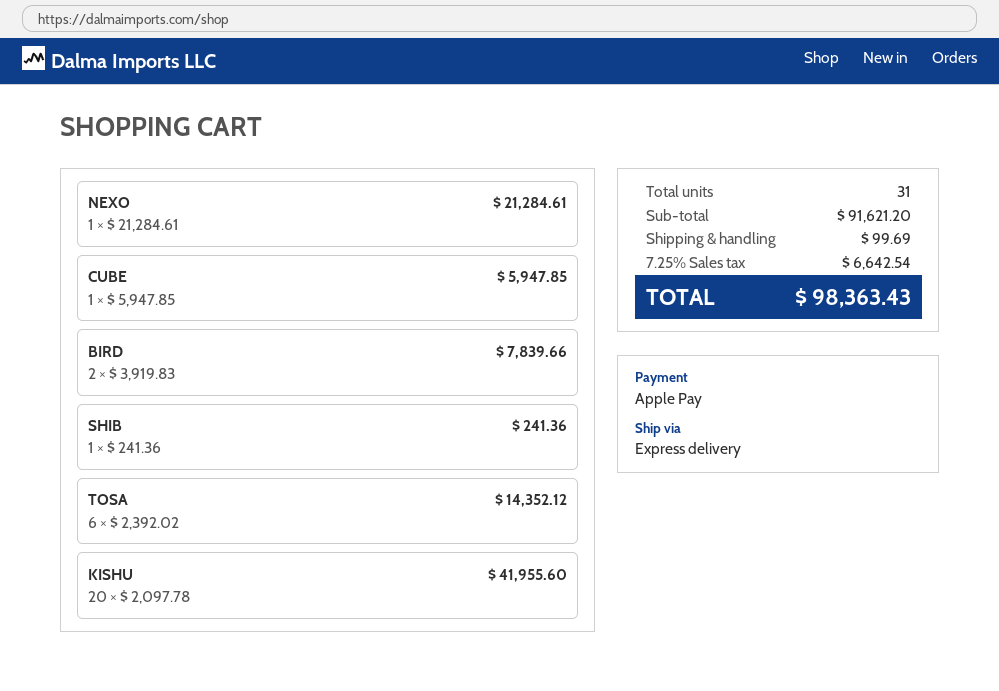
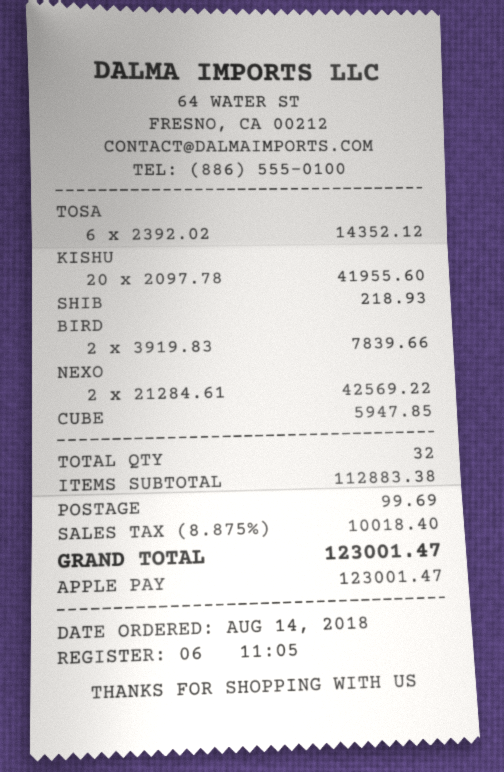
NEXO: 1 x 21284.61 = 21284.61 -> 2 x 21284.61 = 42569.22
SHIB: 1 x 241.36 = 241.36 -> 1 x 218.93 = 218.93
total quantity: 31 -> 32
subtotal: 91621.20 -> 112883.38
tax: 7.25% = 6642.54 -> 8.875% = 10018.40
total: 98363.43 -> 123001.47

